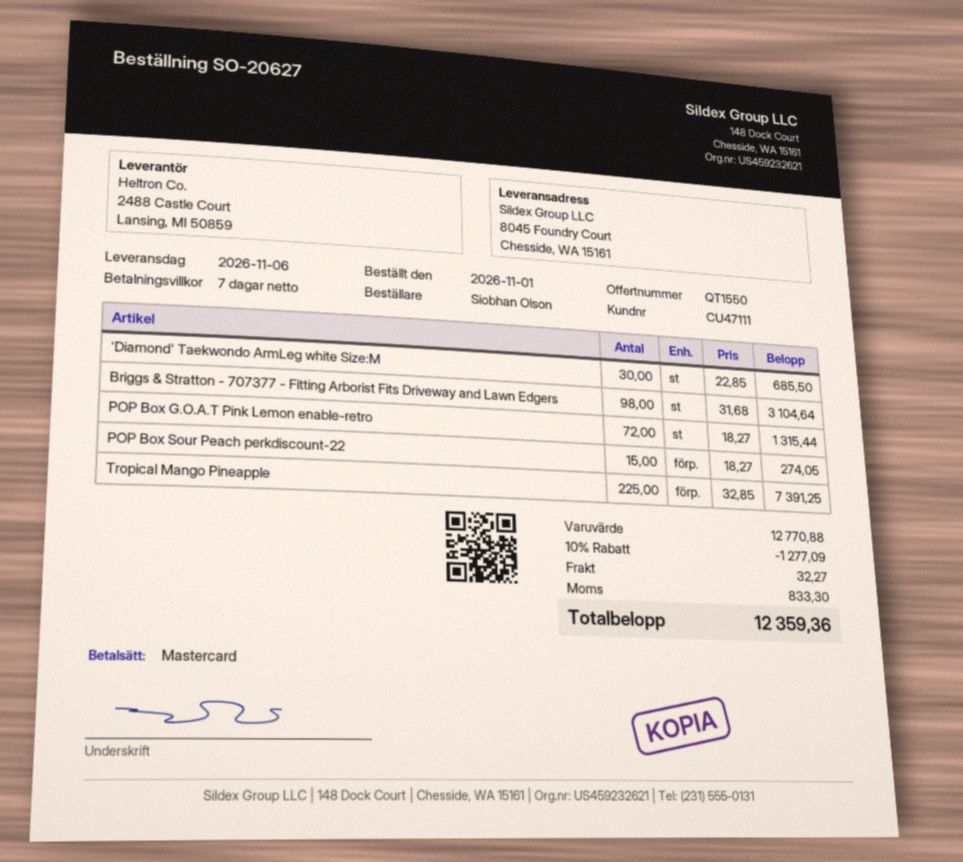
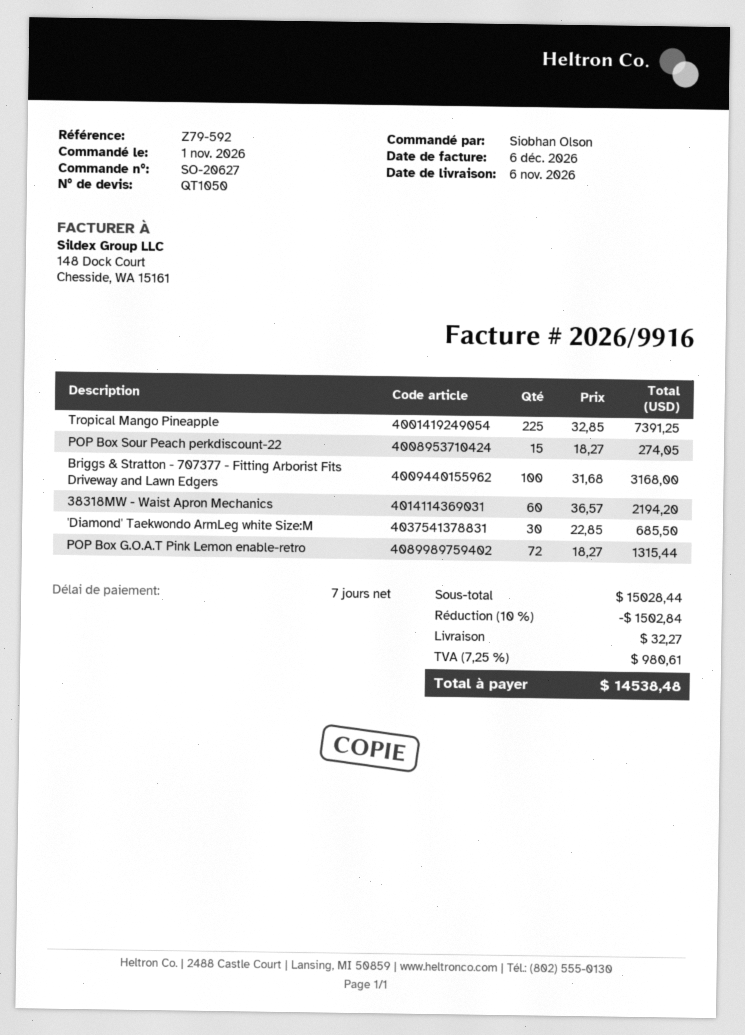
quote number: QT1550 -> QT1050
Briggs & Stratton - 707377 - Fitting Arborist Fits Driveway and Lawn Edgers: 98 x 31.68 = 3104.64 -> 100 x 31.68 = 3168.00
38318MW - Waist Apron Mechanics: none -> 60 x 36.57 = 2194.20
subtotal: 12770.88 -> 15028.44
discount: 10% = 1277.09 -> 10% = 1502.84
tax: 833.30 -> 980.61
total: 12359.36 -> 14538.48

